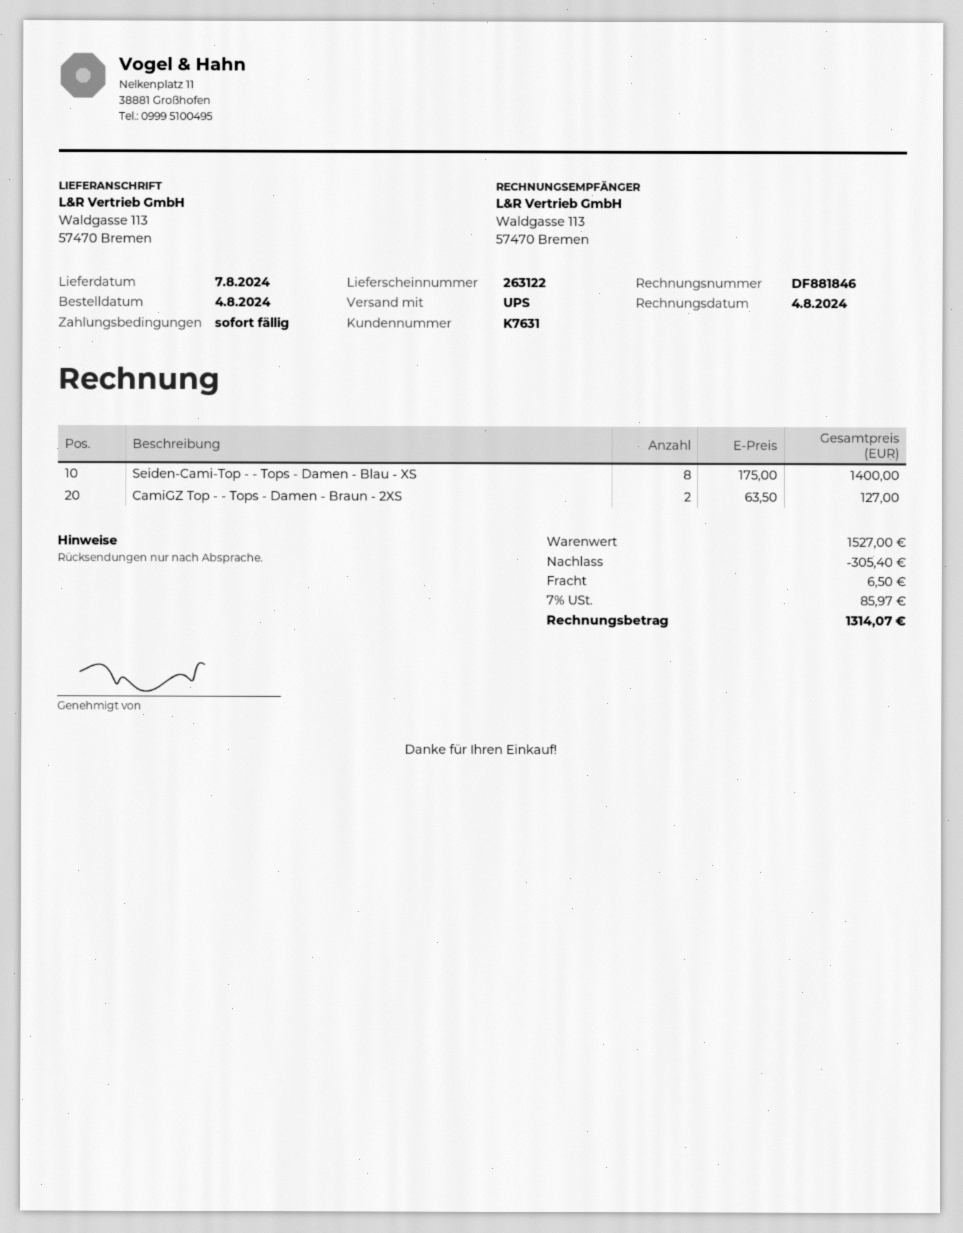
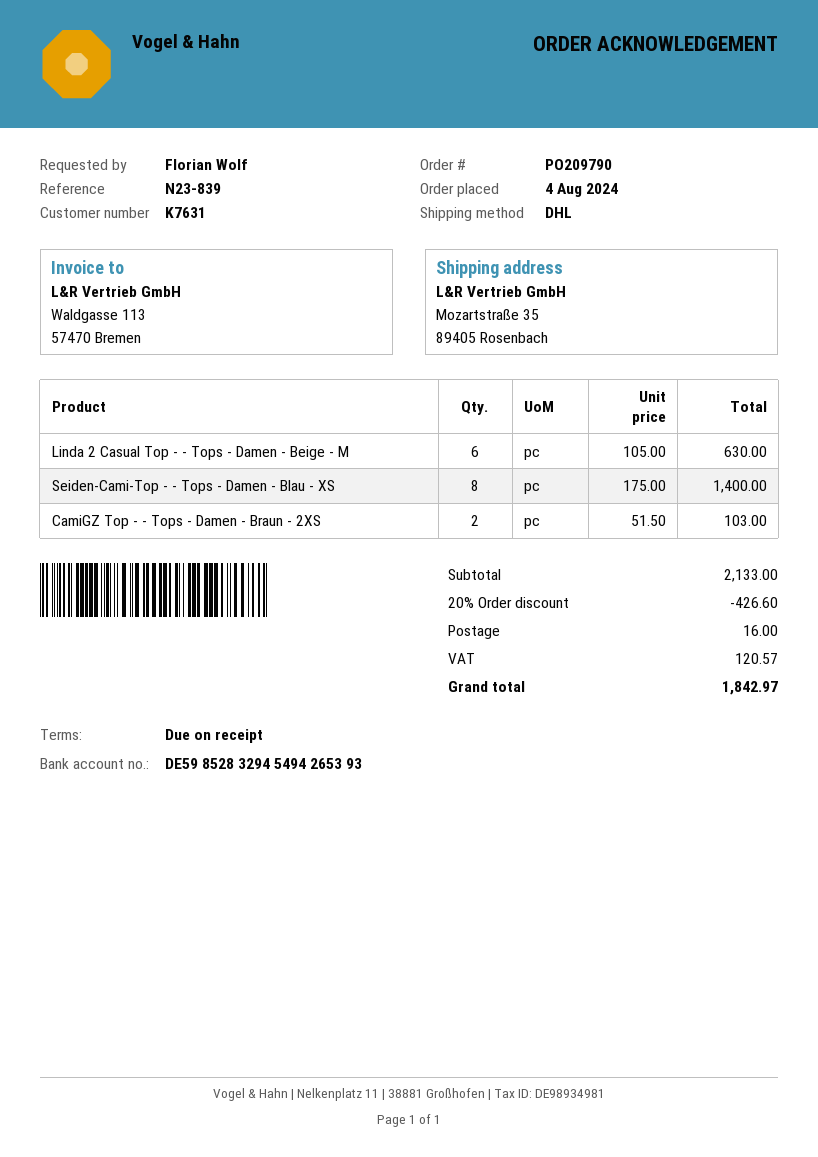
shipping method: UPS -> DHL
ship to: Waldgasse 113, 57470 Bremen -> Mozartstraße 35, 89405 Rosenbach
CamiGZ Top - - Tops - Damen - Braun - 2XS: 2 x 63.50 = 127.00 -> 2 x 51.50 = 103.00
Linda 2 Casual Top - - Tops - Damen - Beige - M: none -> 6 x 105.00 = 630.00
subtotal: 1527.00 -> 2133.00
discount: 305.40 -> 426.60
shipping: 6.50 -> 16.00
tax: 85.97 -> 120.57
total: 1314.07 -> 1842.97

